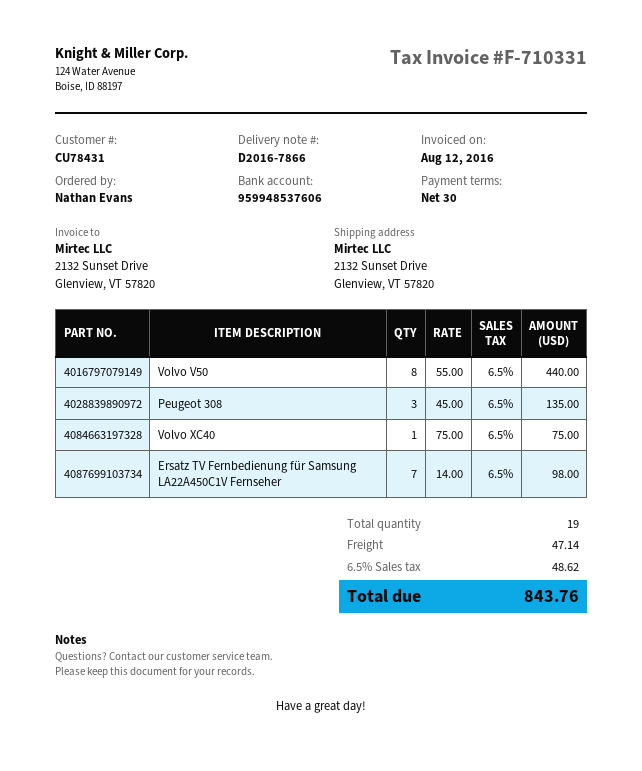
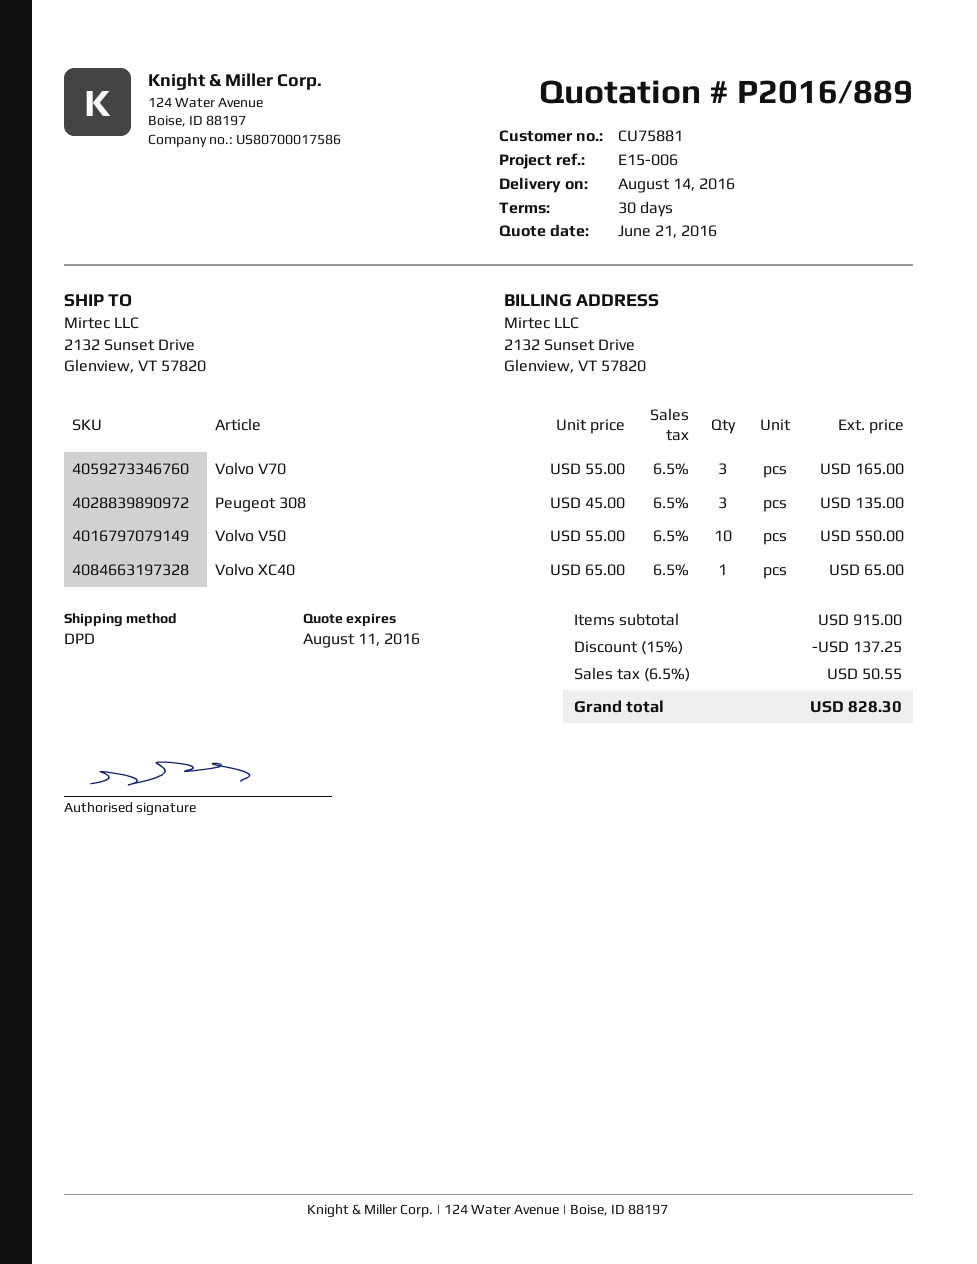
customer number: CU78431 -> CU75881
Volvo V50: 8 x 55.00 = 440.00 -> 10 x 55.00 = 550.00
Volvo XC40: 1 x 75.00 = 75.00 -> 1 x 65.00 = 65.00
Ersatz TV Fernbedienung für Samsung LA22A450C1V Fernseher: 7 x 14.00 = 98.00 -> none
Volvo V70: none -> 3 x 55.00 = 165.00
discount: none -> 15% = 137.25
shipping: 47.14 -> none
tax: 6.5% = 48.62 -> 6.5% = 50.55
total: 843.76 -> 828.30

